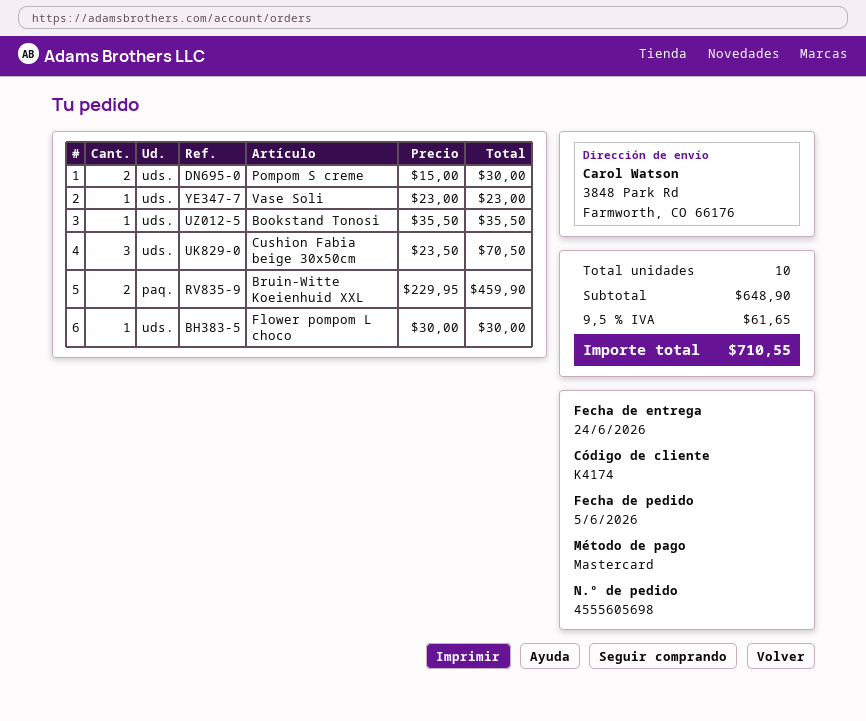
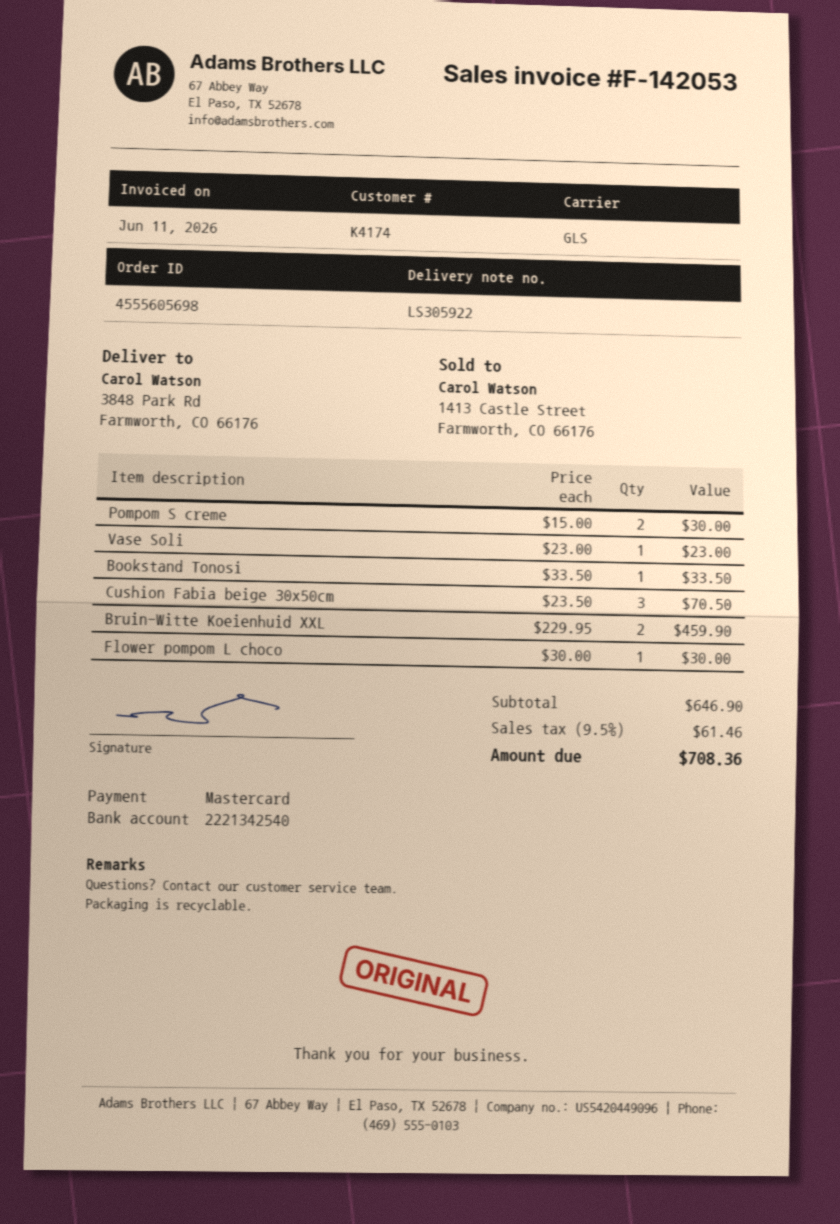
Bookstand Tonosi: 1 x 35.50 = 35.50 -> 1 x 33.50 = 33.50
subtotal: 648.90 -> 646.90
tax: 9.5% = 61.65 -> 9.5% = 61.46
total: 710.55 -> 708.36

